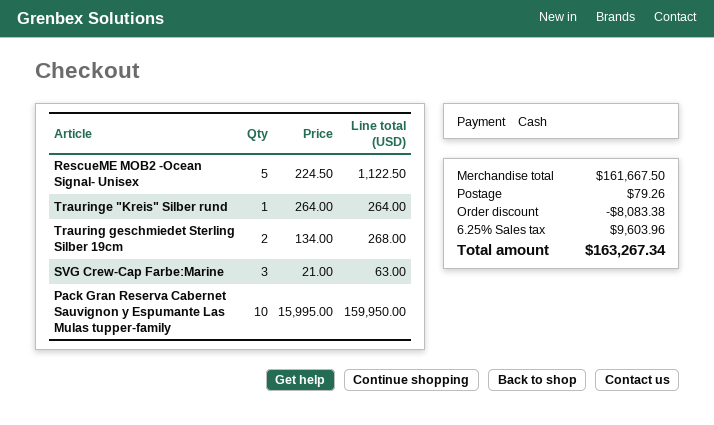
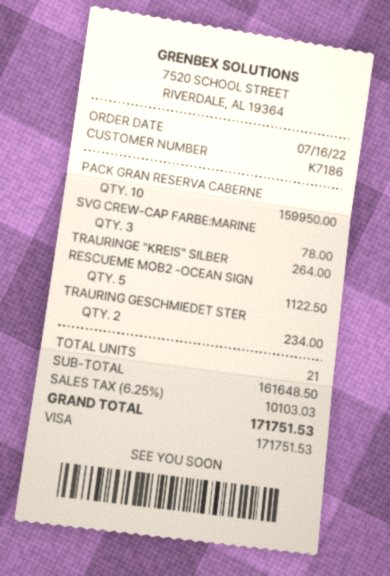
payment method: cash -> Visa
Trauring geschmiedet Sterling Silber 19cm: 2 for 268.00 -> 2 for 234.00
SVG Crew-Cap Farbe:Marine: 3 for 63.00 -> 3 for 78.00
subtotal: 161667.50 -> 161648.50
discount: 8083.38 -> none
shipping: 79.26 -> none
tax: 6.25% = 9603.96 -> 6.25% = 10103.03
total: 163267.34 -> 171751.53

